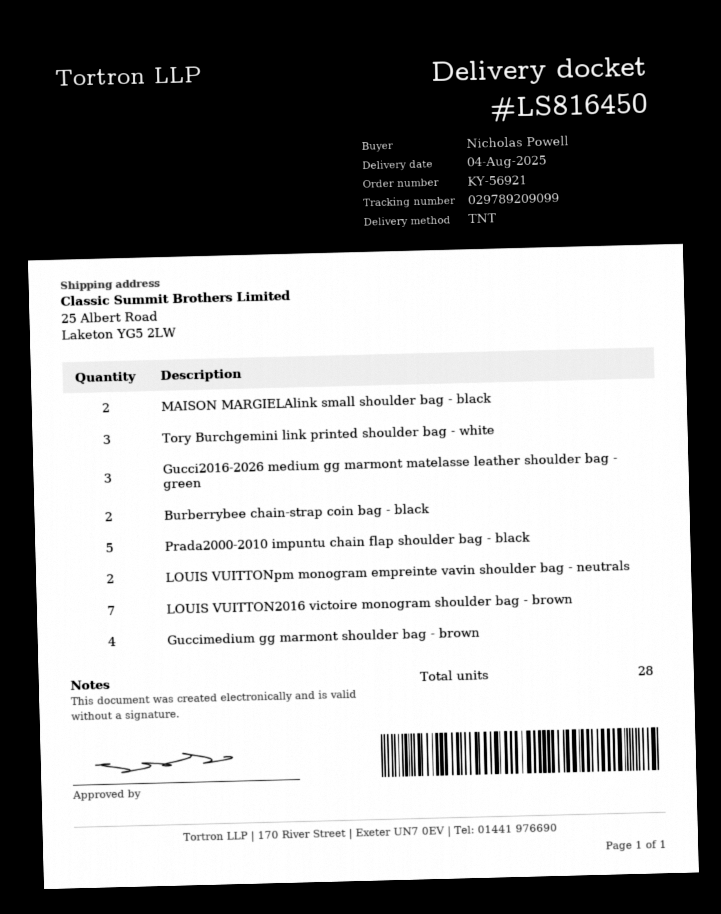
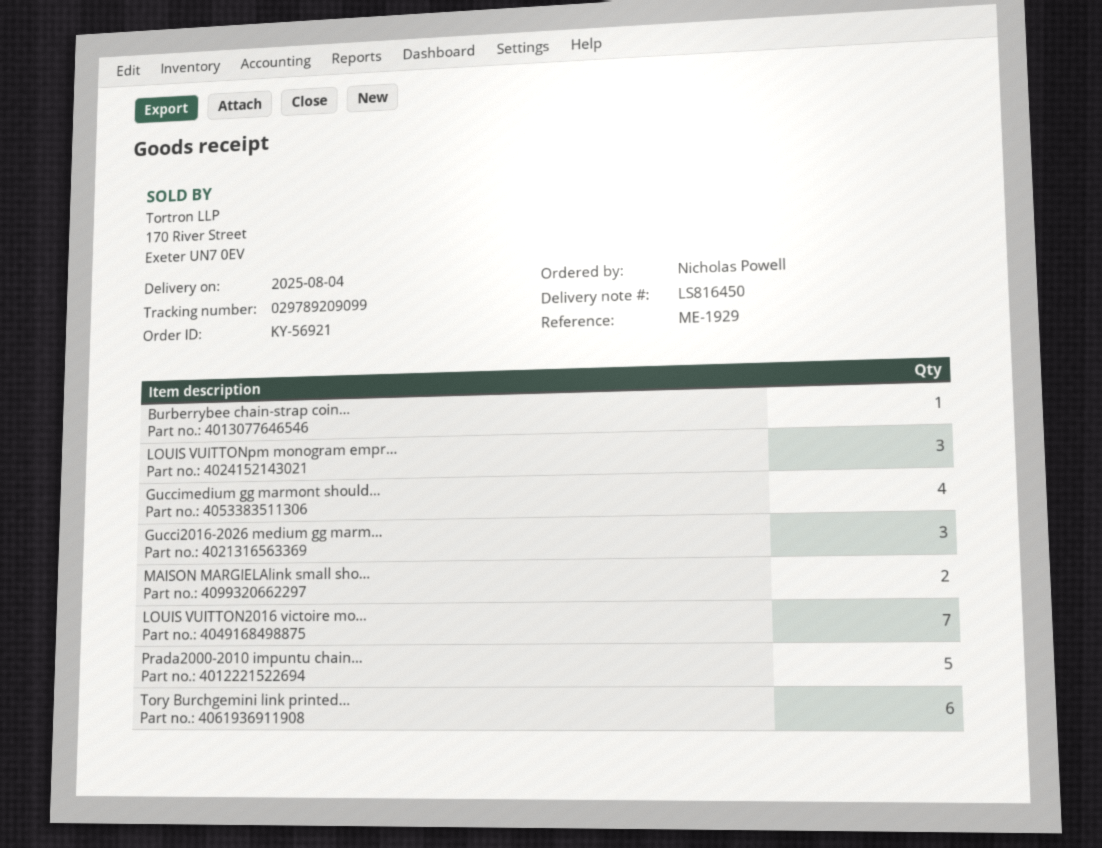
Tory Burchgemini link printed shoulder bag - white: 3 -> 6
Burberrybee chain-strap coin bag - black: 2 -> 1
LOUIS VUITTONpm monogram empreinte vavin shoulder bag - neutrals: 2 -> 3

